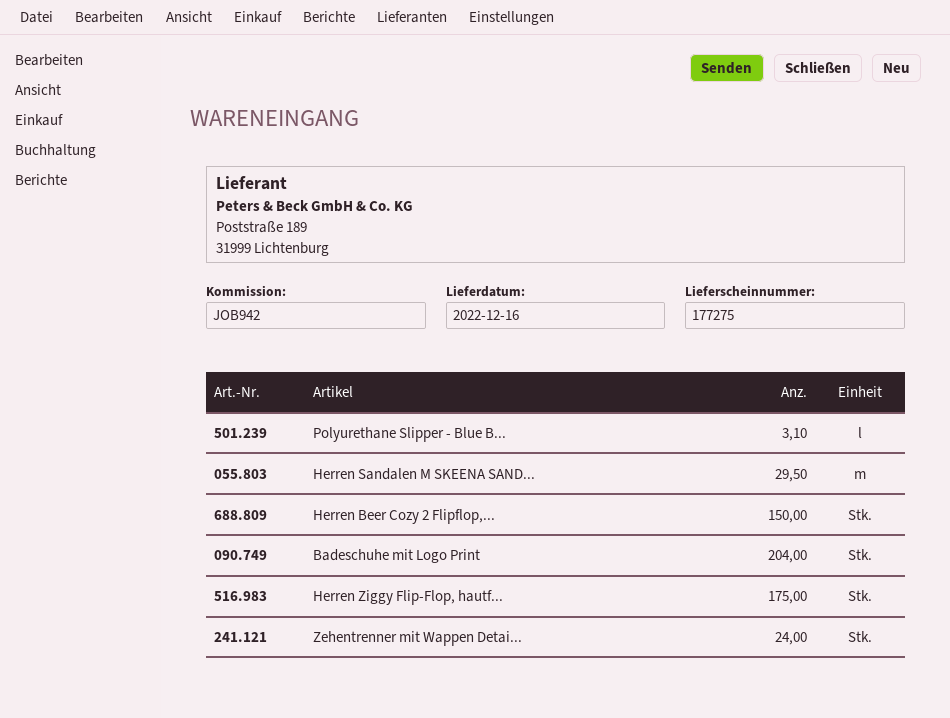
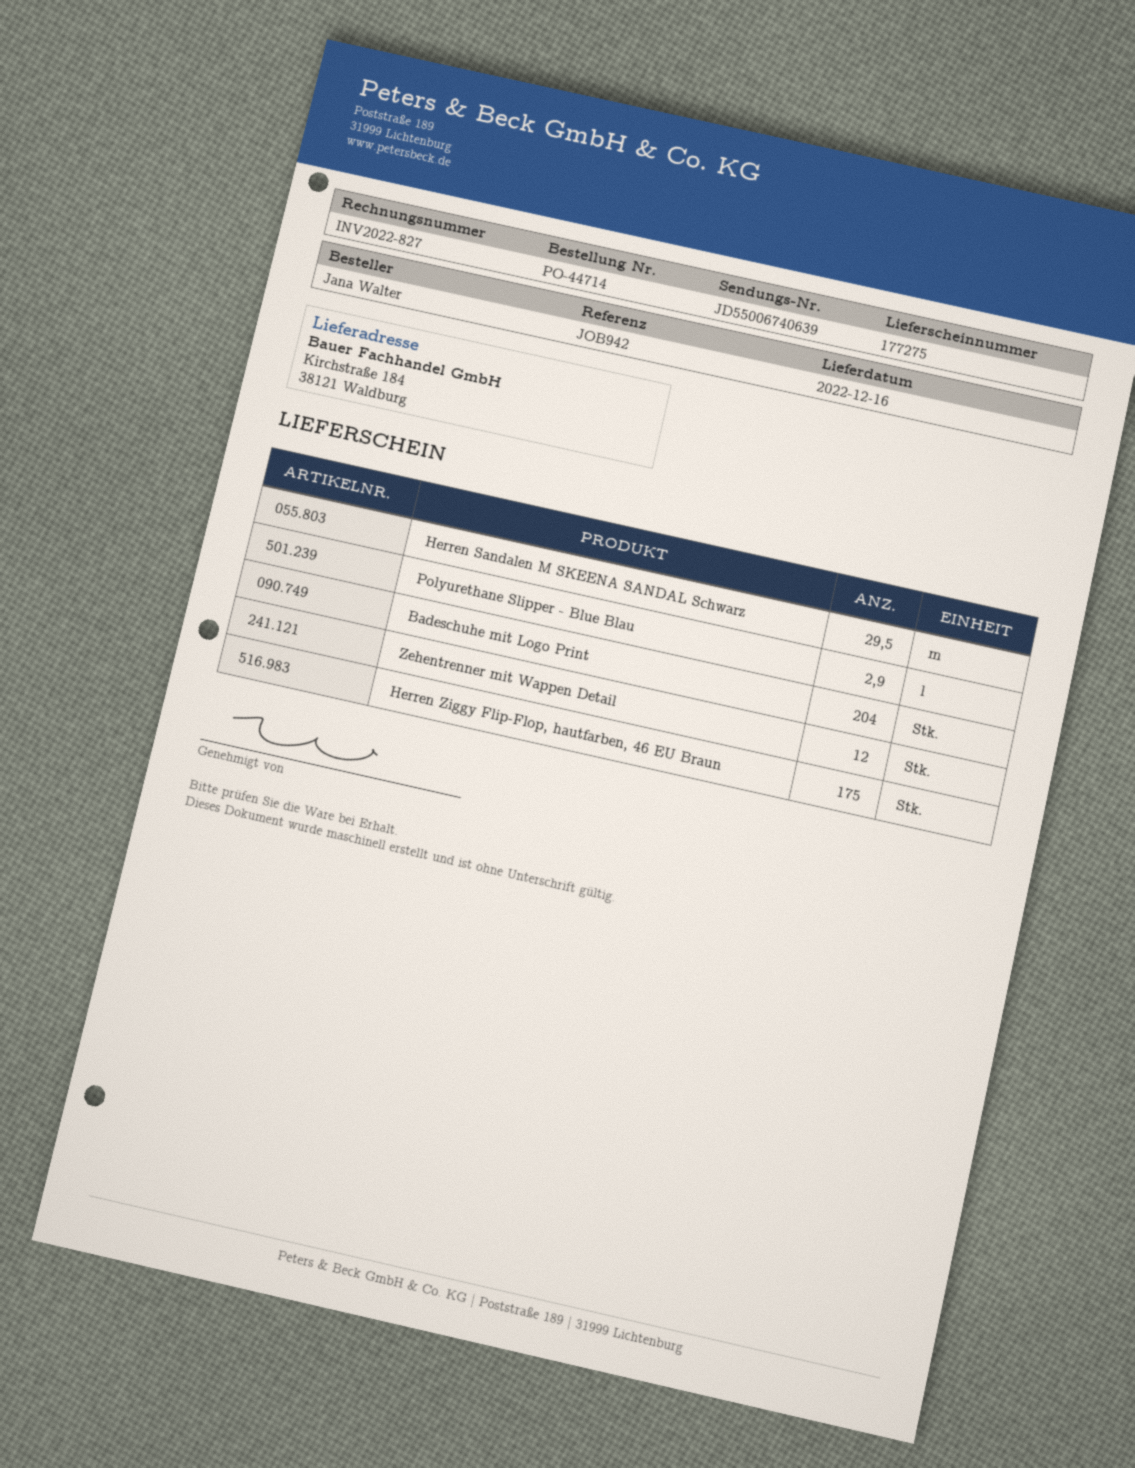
Polyurethane Slipper - Blue B...: 3.1 -> 2.9
Herren Beer Cozy 2 Flipflop,...: 150 -> none
Zehentrenner mit Wappen Detai...: 24 -> 12

